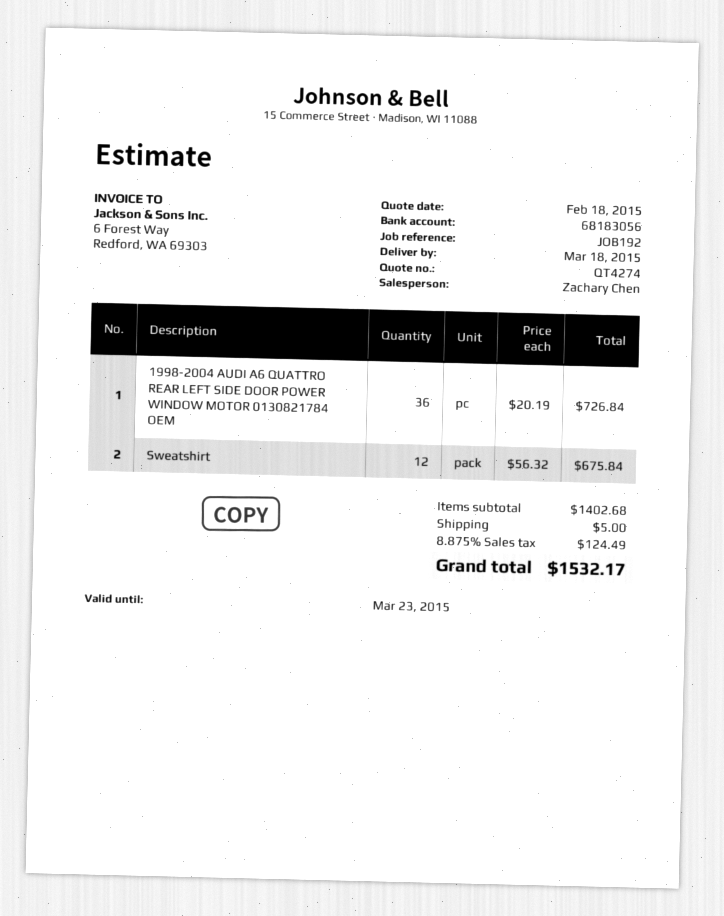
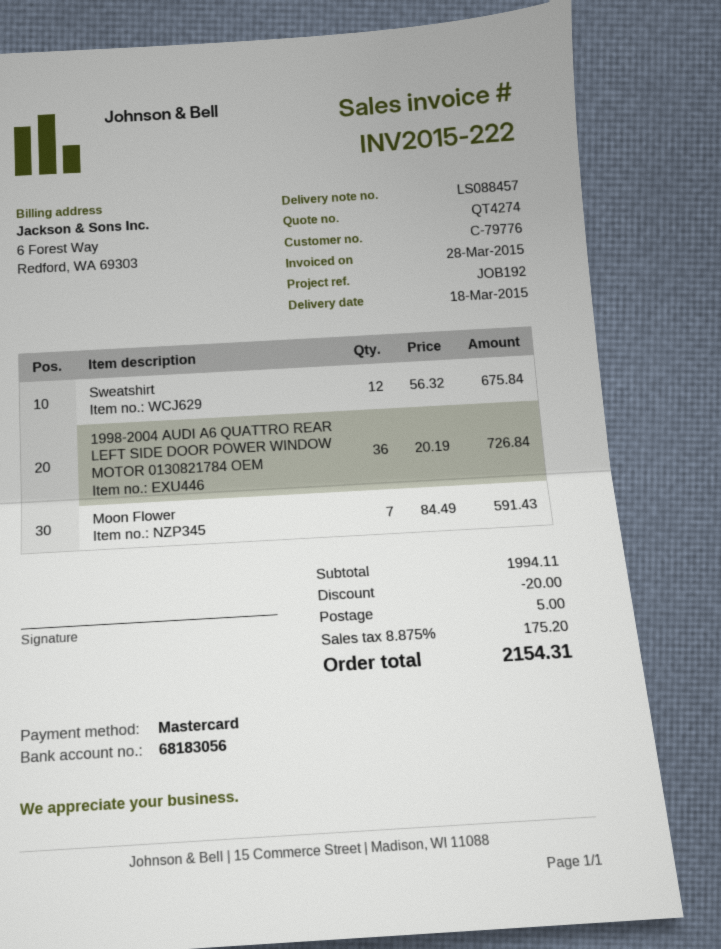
Moon Flower: none -> 7 x 84.49 = 591.43
subtotal: 1402.68 -> 1994.11
discount: none -> 20.00
tax: 8.875% = 124.49 -> 8.875% = 175.20
total: 1532.17 -> 2154.31

